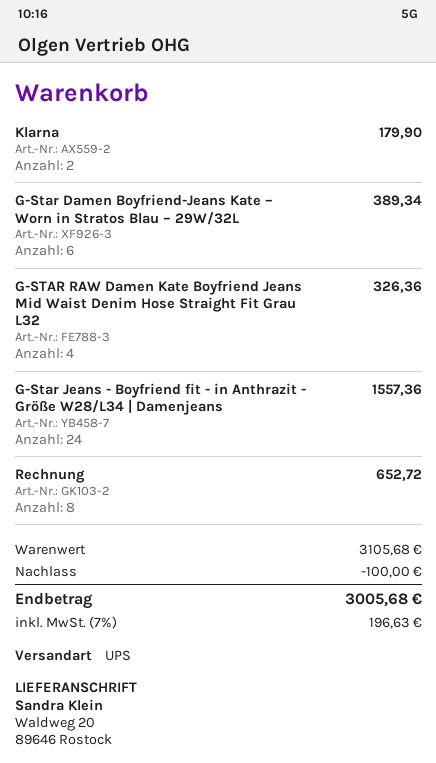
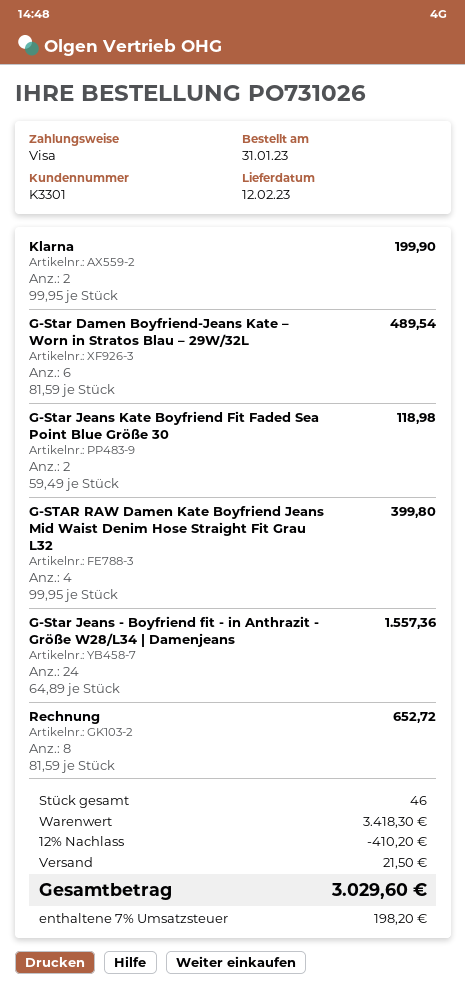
Klarna: 2 for 179.90 -> 2 for 199.90
G-Star Damen Boyfriend-Jeans Kate – Worn in Stratos Blau – 29W/32L: 6 for 389.34 -> 6 for 489.54
G-STAR RAW Damen Kate Boyfriend Jeans Mid Waist Denim Hose Straight Fit Grau L32: 4 for 326.36 -> 4 for 399.80
G-Star Jeans Kate Boyfriend Fit Faded Sea Point Blue Größe 30: none -> 2 for 118.98
subtotal: 3105.68 -> 3418.30
discount: 100.00 -> 410.20
shipping: none -> 21.50
tax: 7% = 196.63 -> 7% = 198.20
total: 3005.68 -> 3029.60

